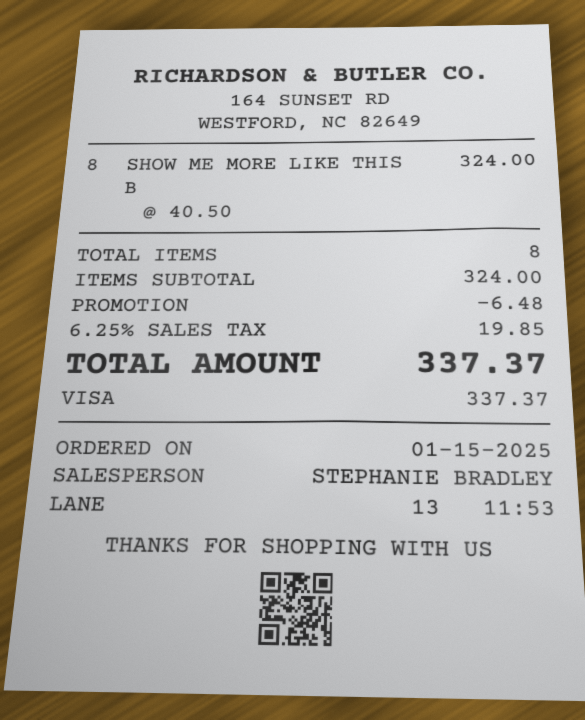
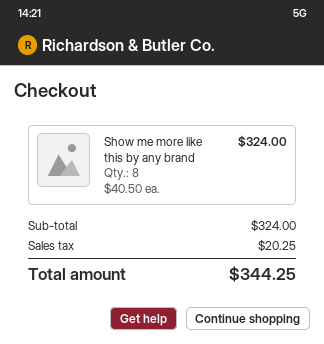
discount: 6.48 -> none
tax: 19.85 -> 20.25
total: 337.37 -> 344.25

